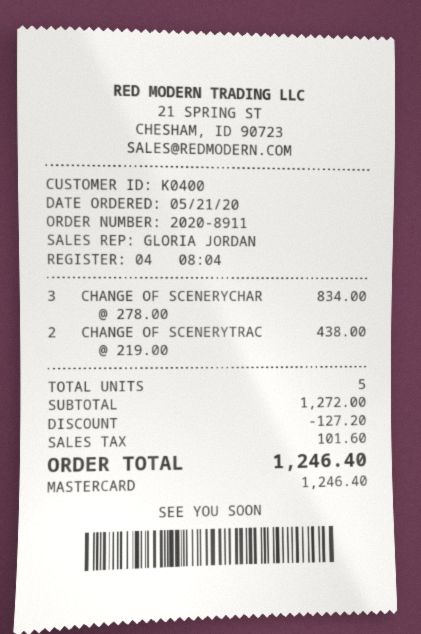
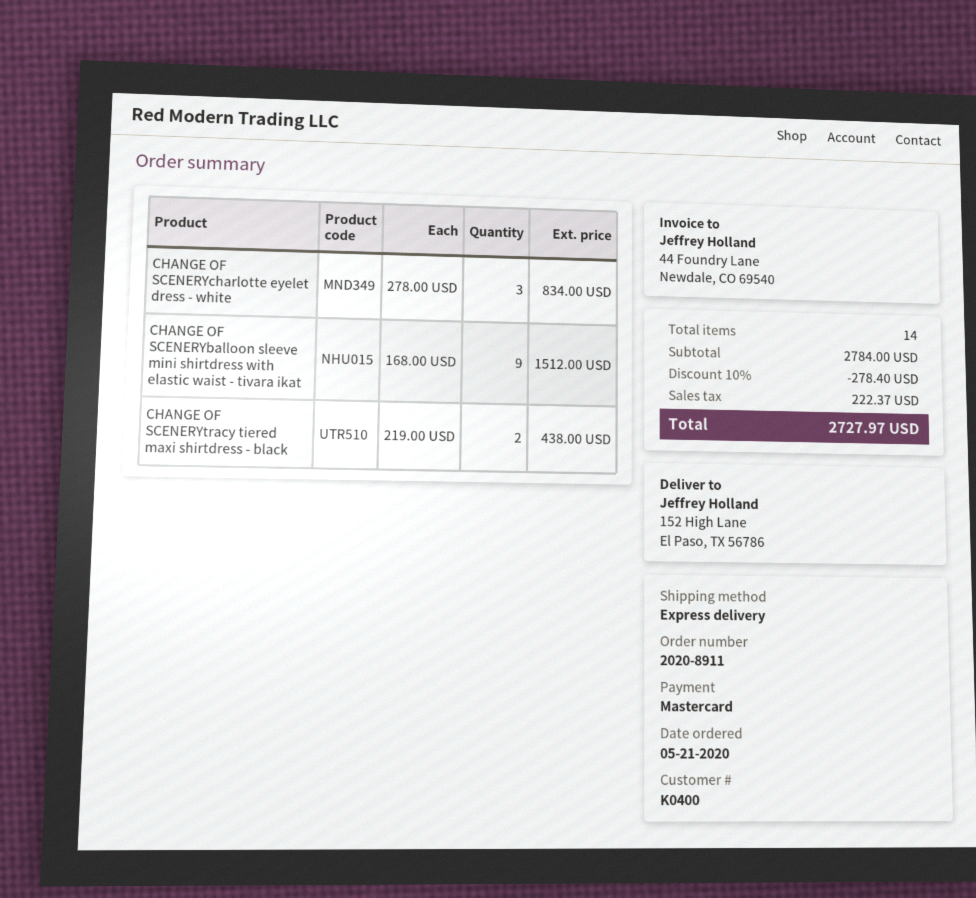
CHANGE OF SCENERYballoon sleeve mini shirtdress with elastic waist - tivara ikat: none -> 9 x 168.00 = 1512.00
total quantity: 5 -> 14
subtotal: 1272.00 -> 2784.00
discount: 127.20 -> 278.40
tax: 101.60 -> 222.37
total: 1246.40 -> 2727.97

